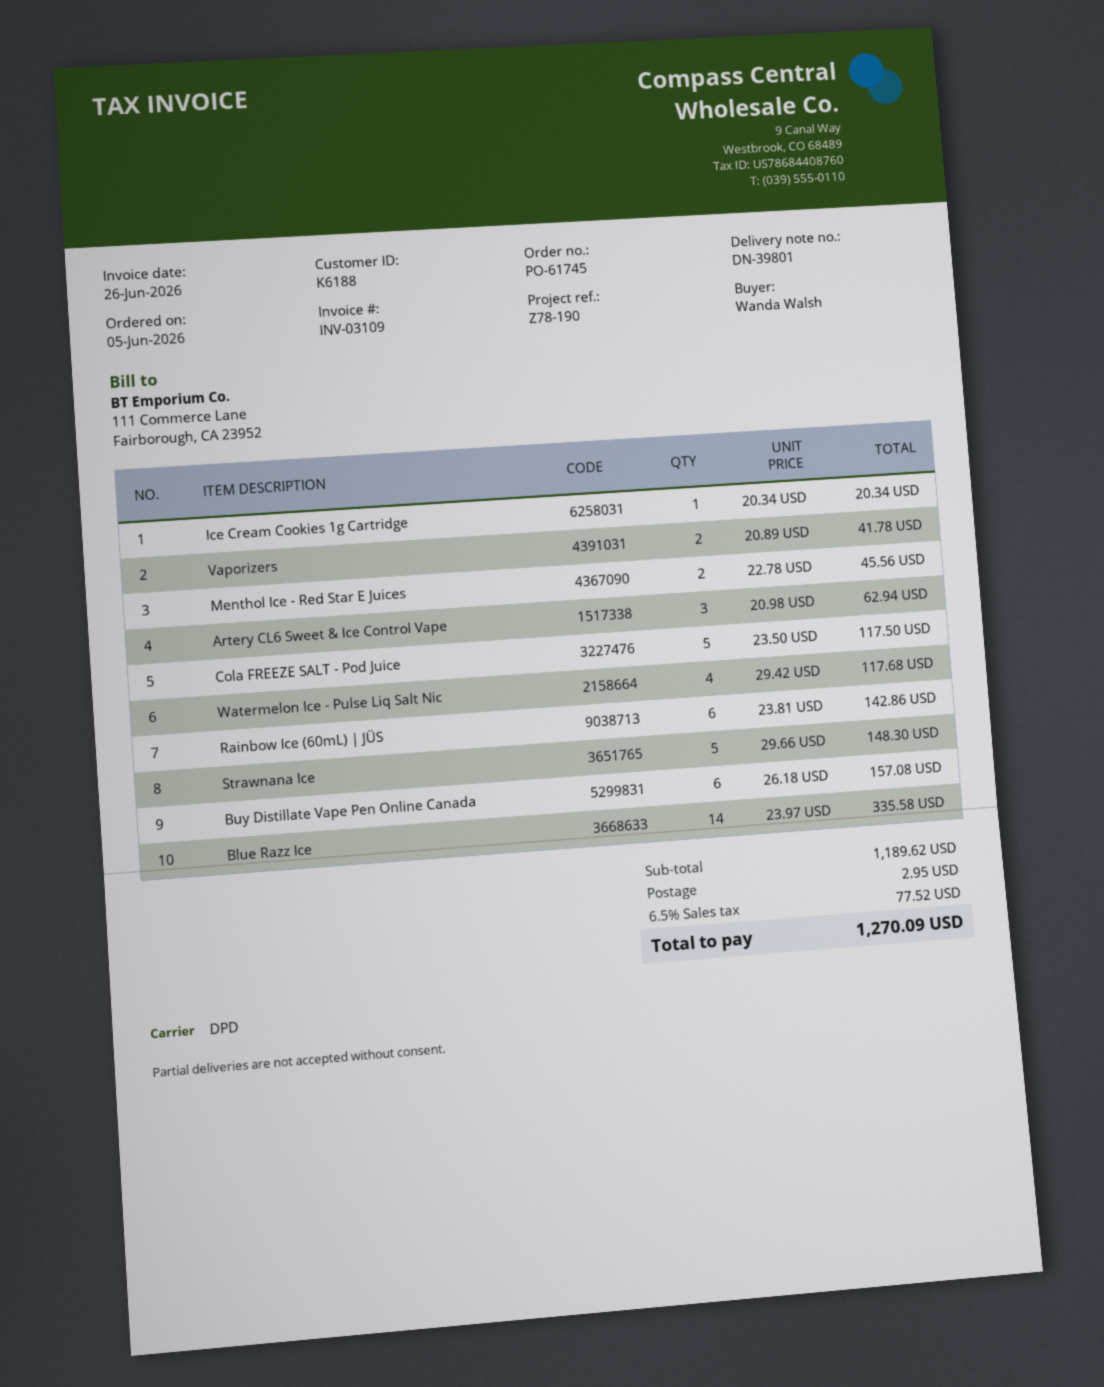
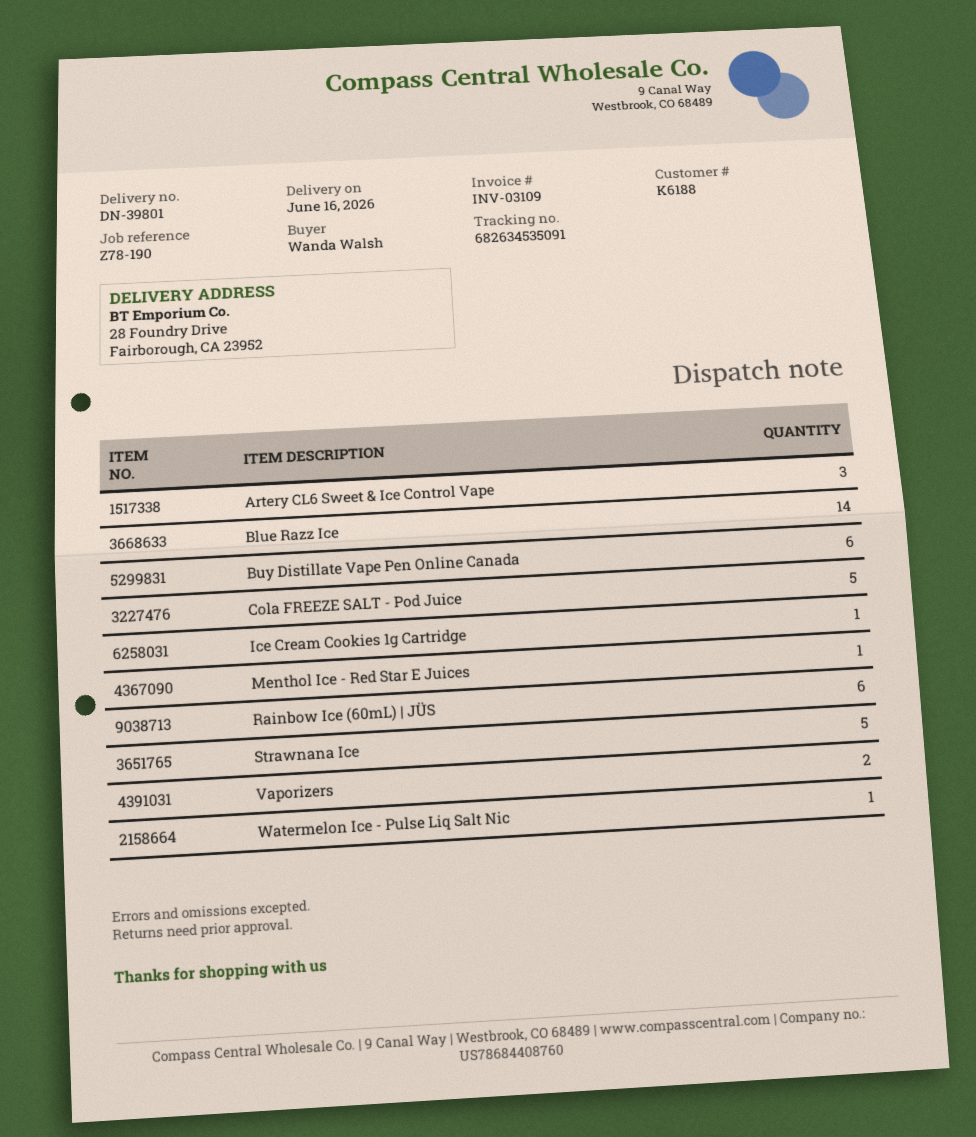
Menthol Ice - Red Star E Juices: 2 -> 1
Watermelon Ice - Pulse Liq Salt Nic: 4 -> 1

